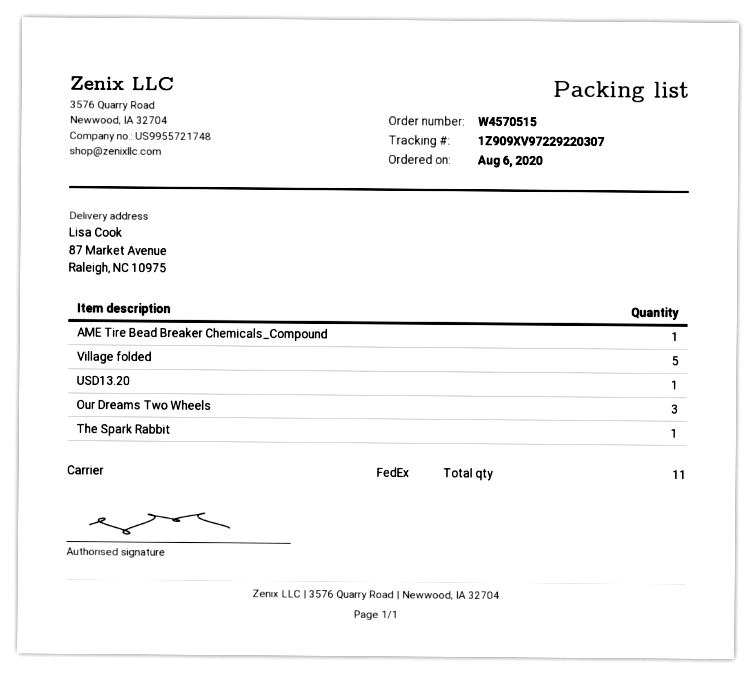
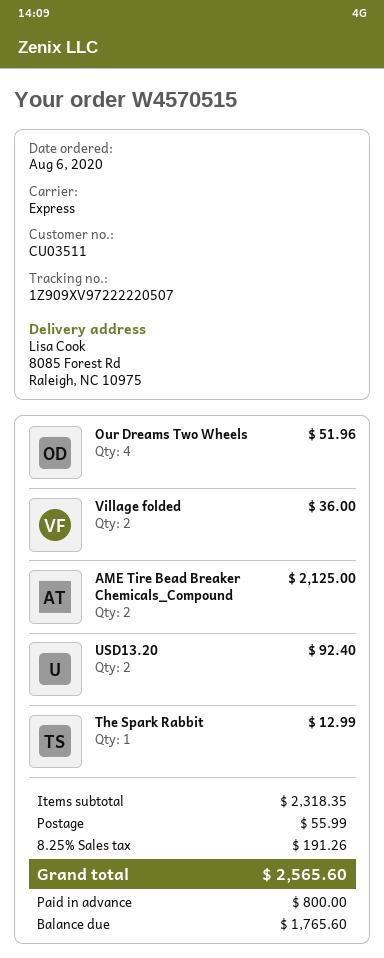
shipping method: FedEx -> express
tracking number: 1Z909XV97229220307 -> 1Z909XV97222220507
ship to: 87 Market Avenue, Raleigh, NC 10975 -> 8085 Forest Rd, Raleigh, NC 10975
AME Tire Bead Breaker Chemicals_Compound: 1 -> 2
Village folded: 5 -> 2
USD13.20: 1 -> 2
Our Dreams Two Wheels: 3 -> 4

